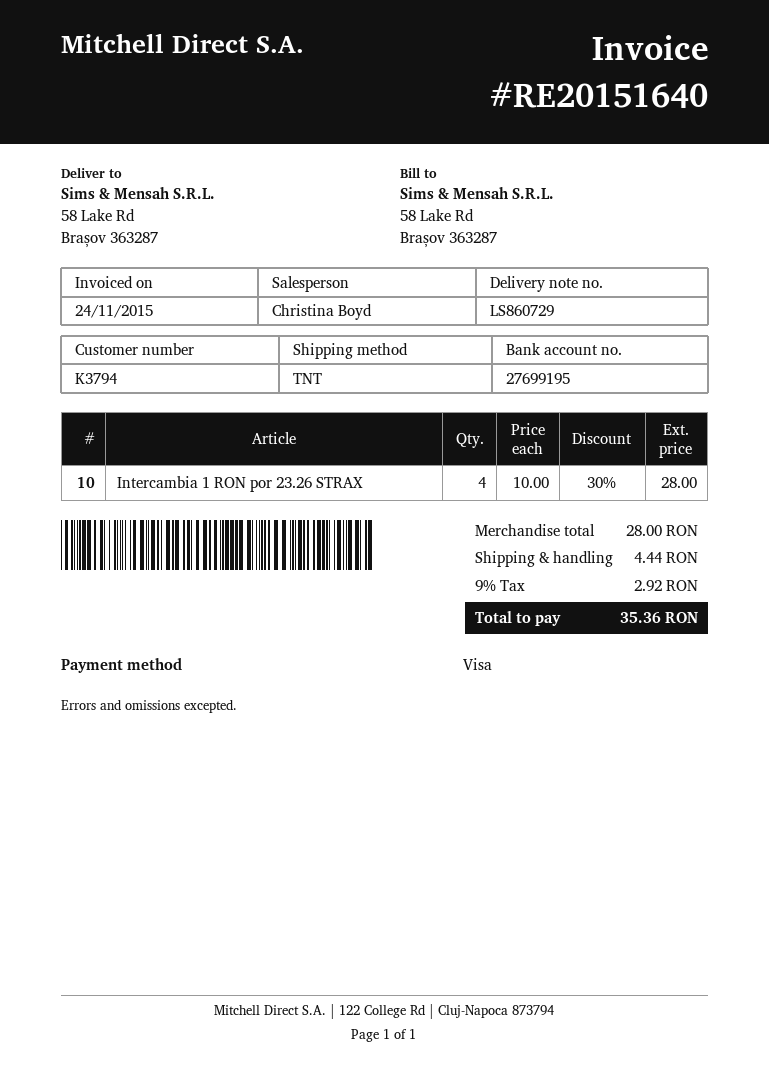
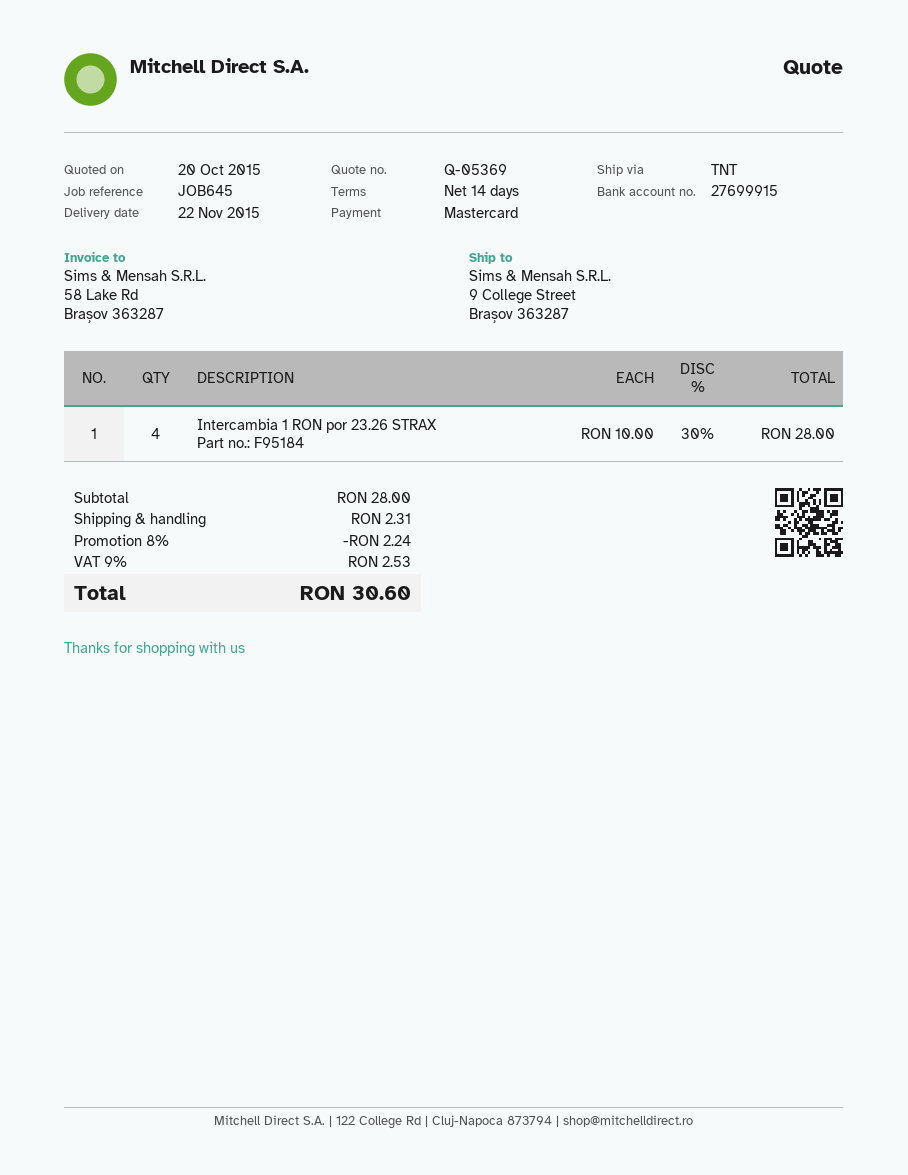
payment method: Visa -> Mastercard
bank account: 27699195 -> 27699915
ship to: 58 Lake Rd, Brașov 363287 -> 9 College Street, Brașov 363287
discount: none -> 8% = 2.24
shipping: 4.44 -> 2.31
tax: 9% = 2.92 -> 9% = 2.53
total: 35.36 -> 30.60

